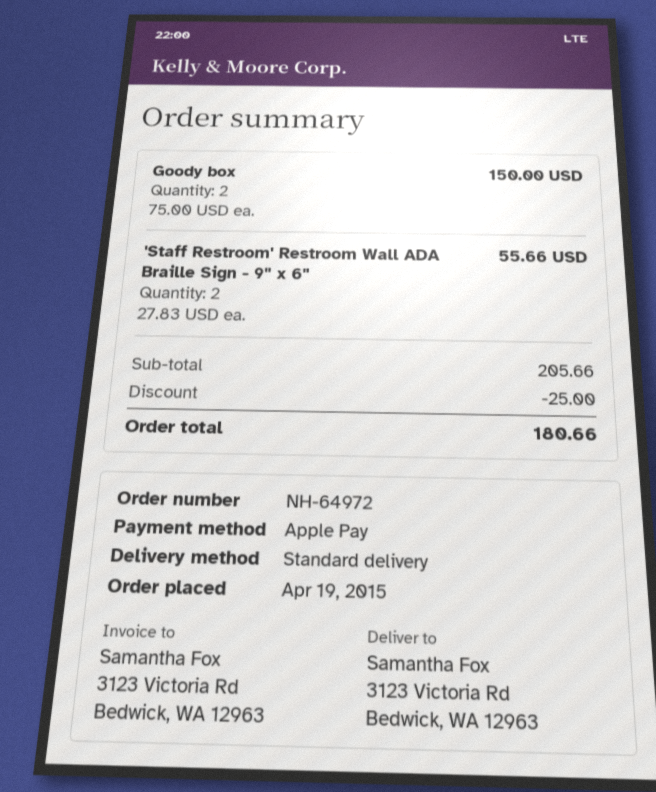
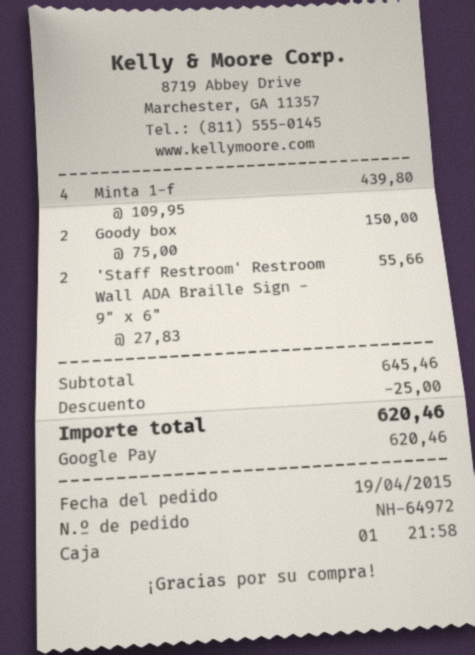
payment method: Apple Pay -> Google Pay
Minta 1-f: none -> 4 x 109.95 = 439.80
subtotal: 205.66 -> 645.46
total: 180.66 -> 620.46

